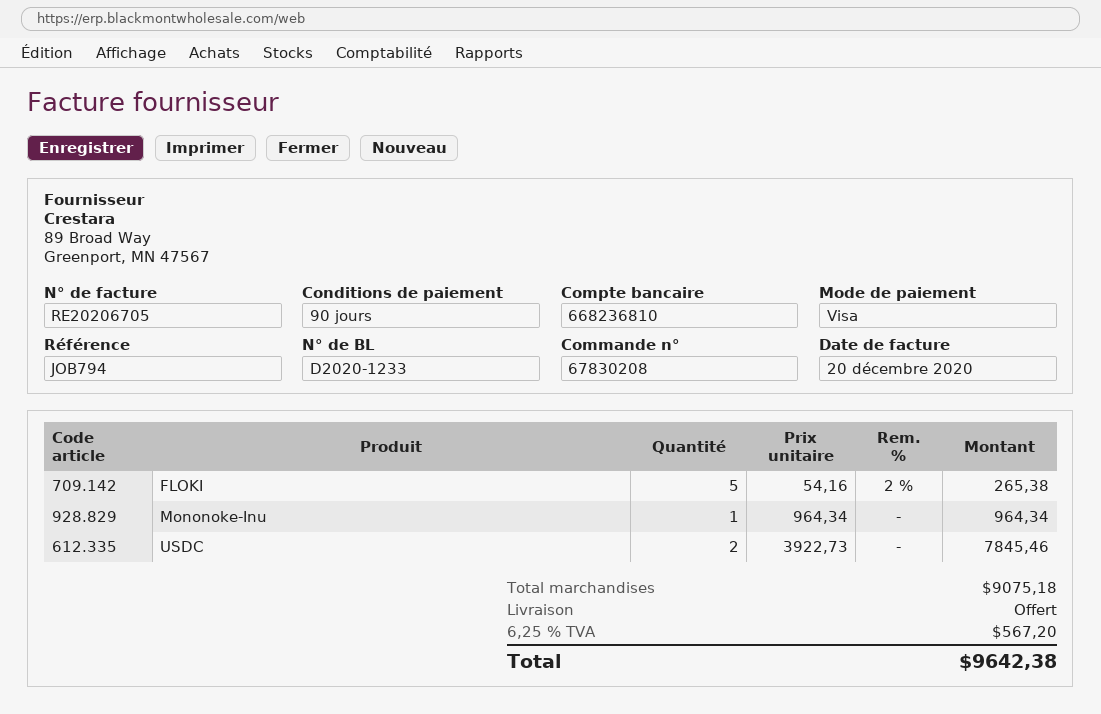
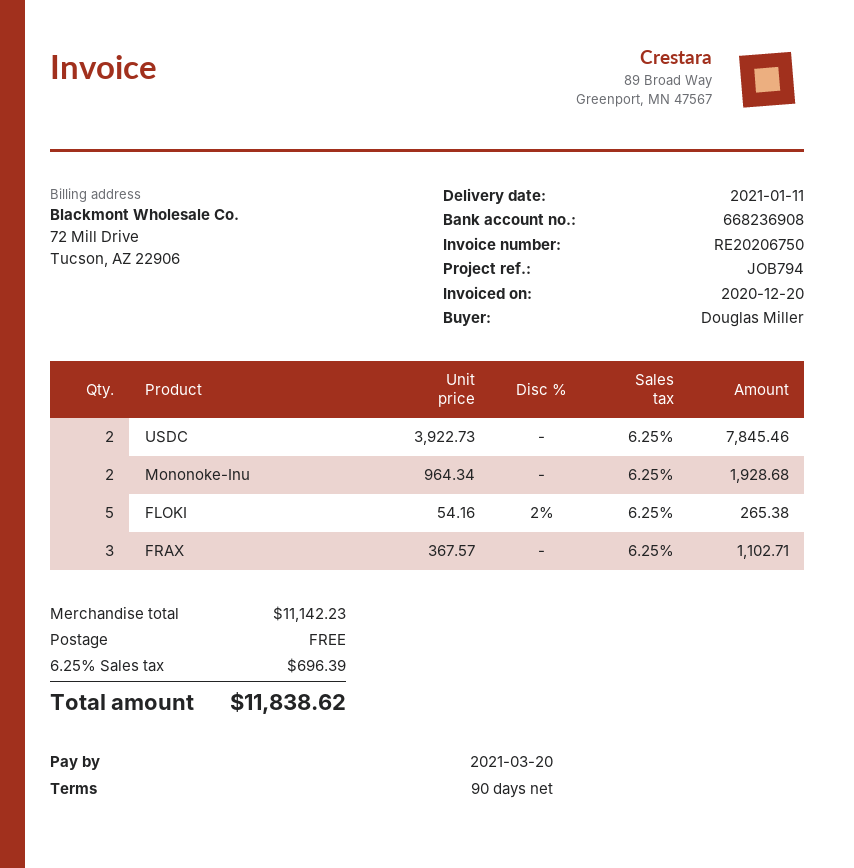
invoice number: RE20206705 -> RE20206750
bank account: 668236810 -> 668236908
Mononoke-Inu: 1 x 964.34 = 964.34 -> 2 x 964.34 = 1928.68
FRAX: none -> 3 x 367.57 = 1102.71
subtotal: 9075.18 -> 11142.23
tax: 6.25% = 567.20 -> 6.25% = 696.39
total: 9642.38 -> 11838.62

